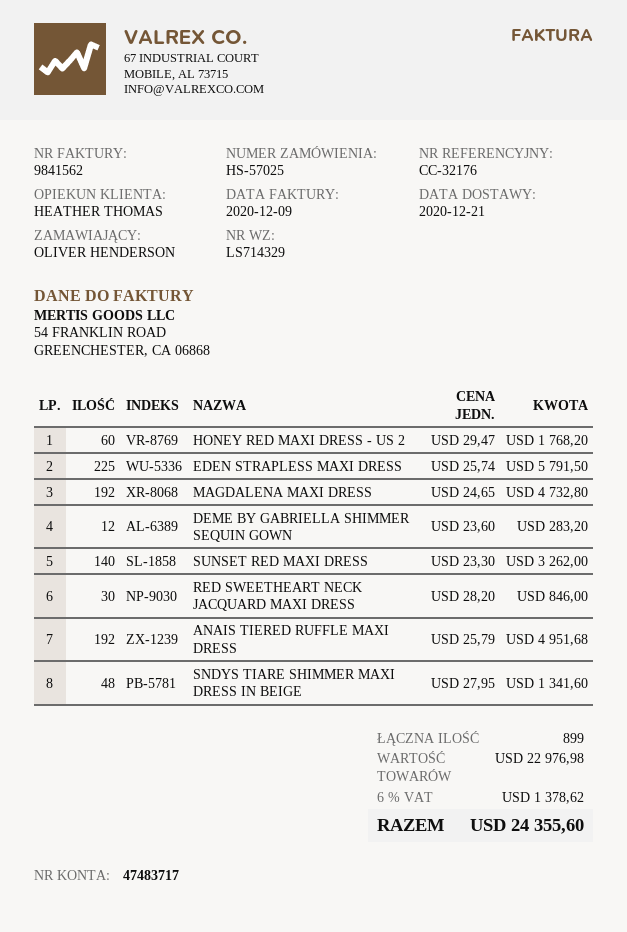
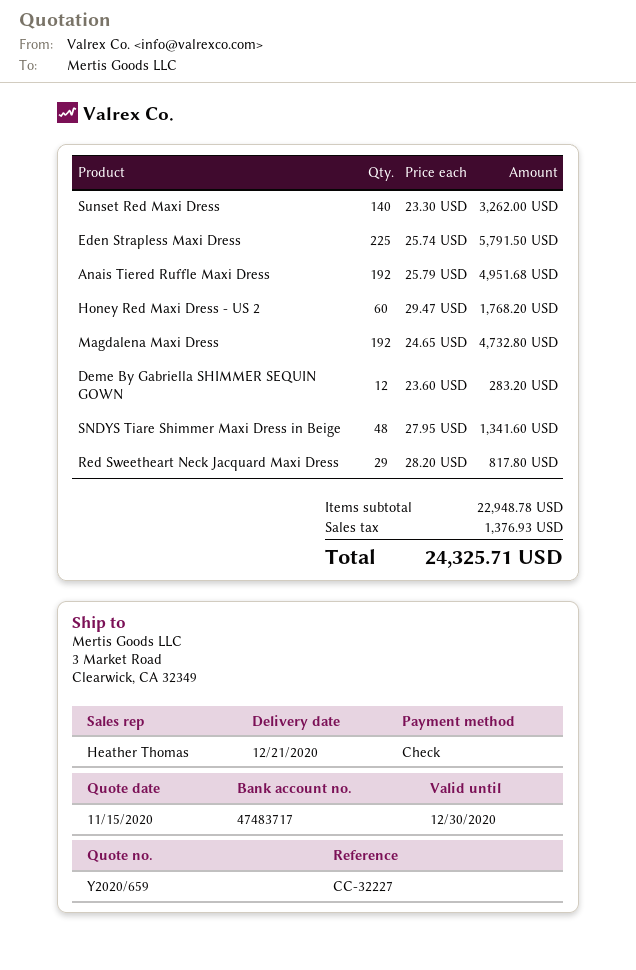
reference: CC-32176 -> CC-32227
RED SWEETHEART NECK JACQUARD MAXI DRESS: 30 x 28.20 = 846.00 -> 29 x 28.20 = 817.80
subtotal: 22976.98 -> 22948.78
tax: 1378.62 -> 1376.93
total: 24355.60 -> 24325.71

